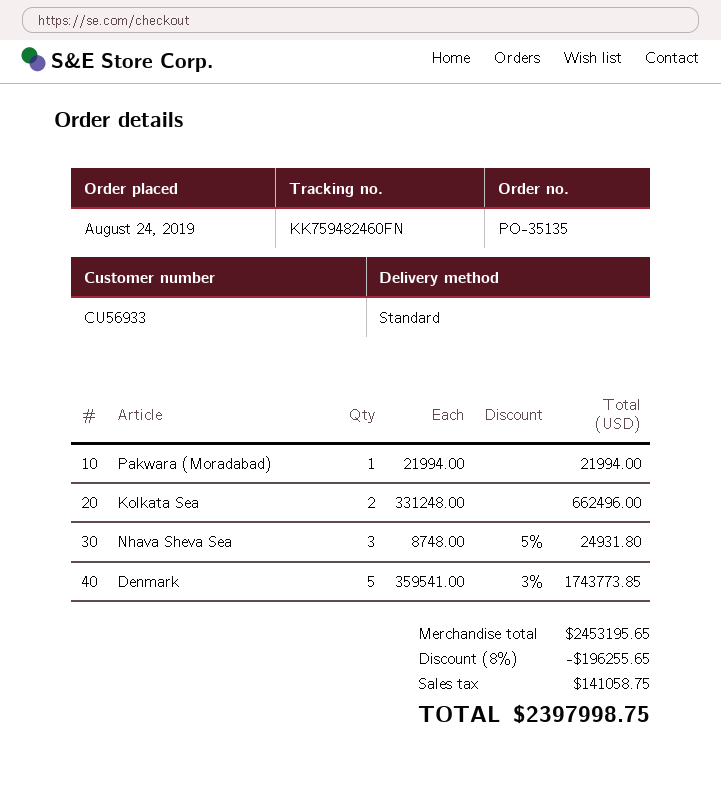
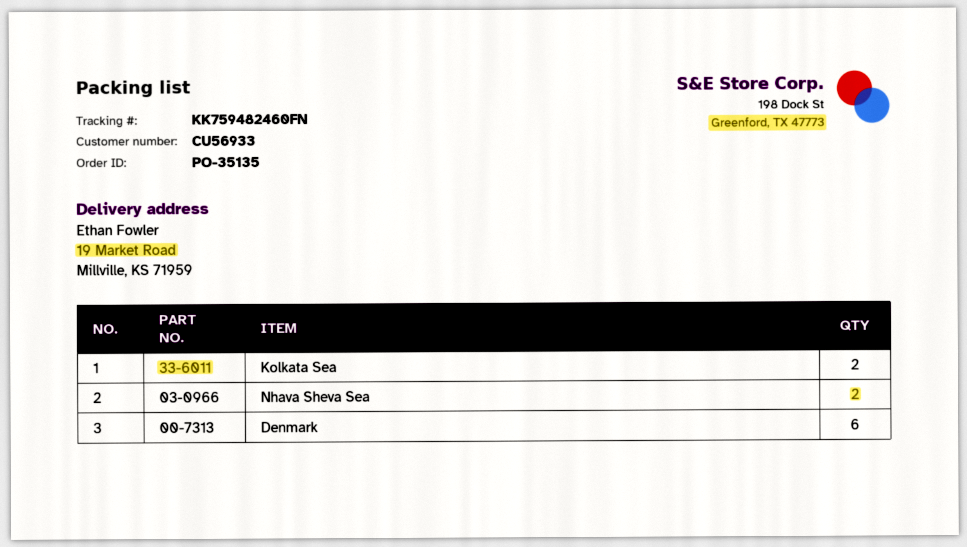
Pakwara (Moradabad): 1 -> none
Nhava Sheva Sea: 3 -> 2
Denmark: 5 -> 6

